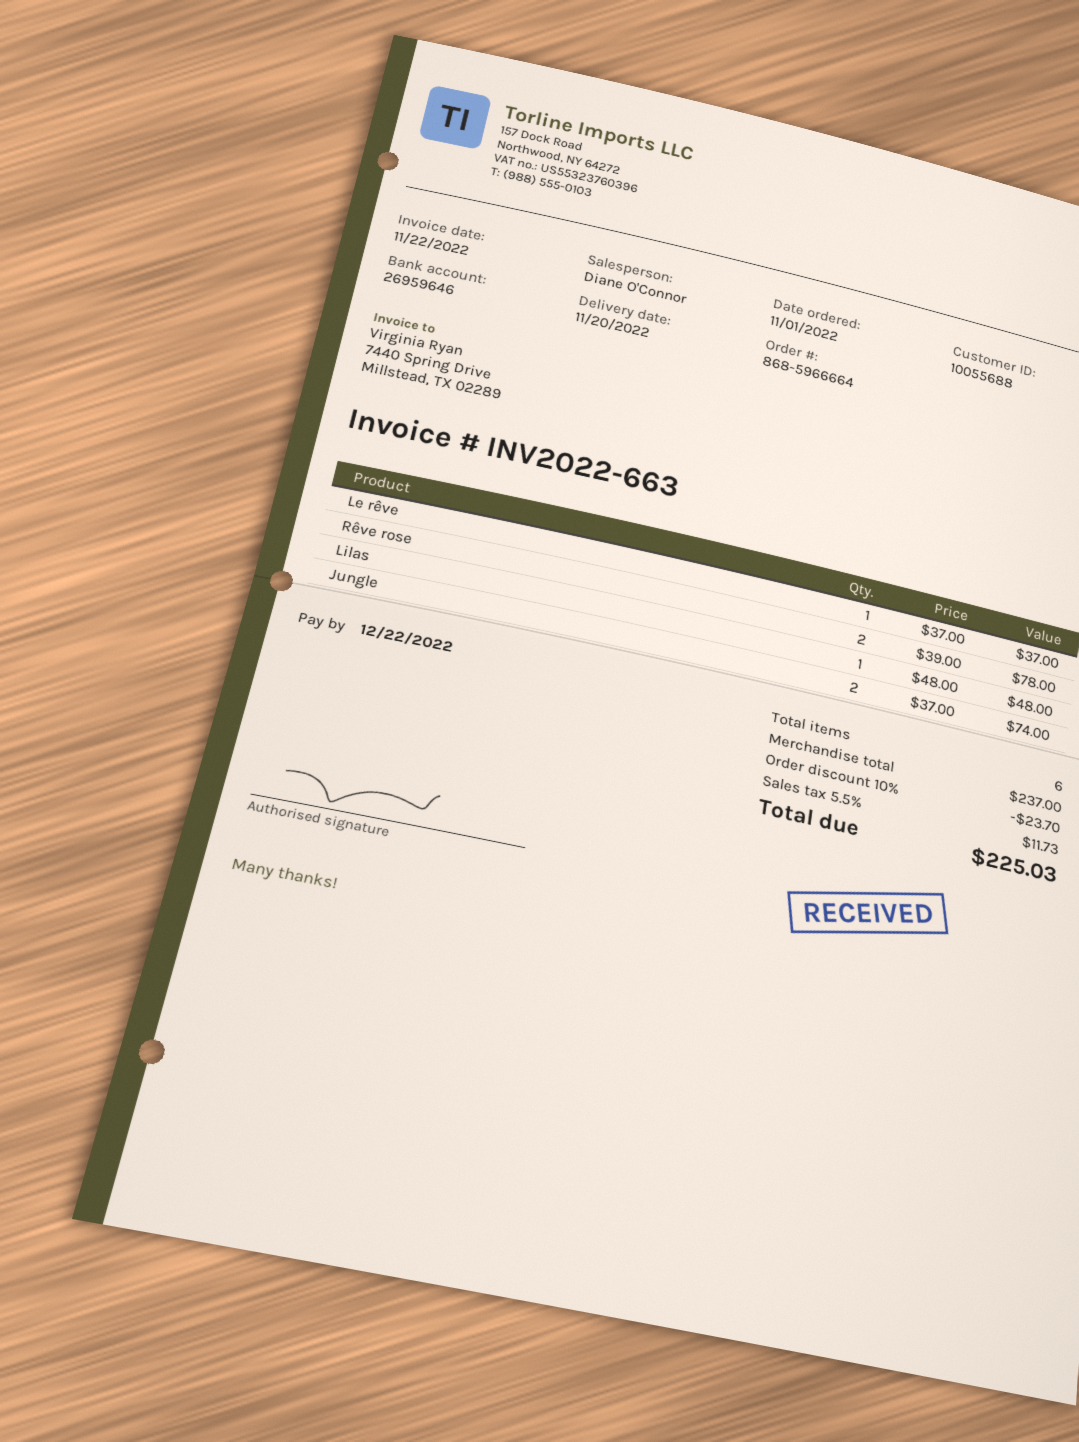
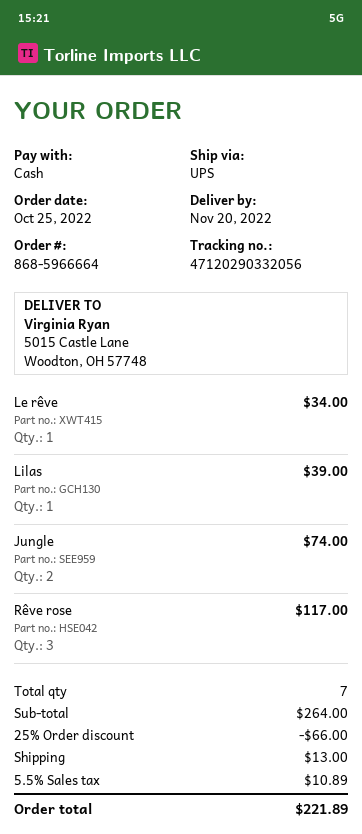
order date: 2022-11-01 -> 2022-10-25
Le rêve: 1 for 37.00 -> 1 for 34.00
Rêve rose: 2 for 78.00 -> 3 for 117.00
Lilas: 1 for 48.00 -> 1 for 39.00
total quantity: 6 -> 7
subtotal: 237.00 -> 264.00
discount: 10% = 23.70 -> 25% = 66.00
shipping: none -> 13.00
tax: 5.5% = 11.73 -> 5.5% = 10.89
total: 225.03 -> 221.89

